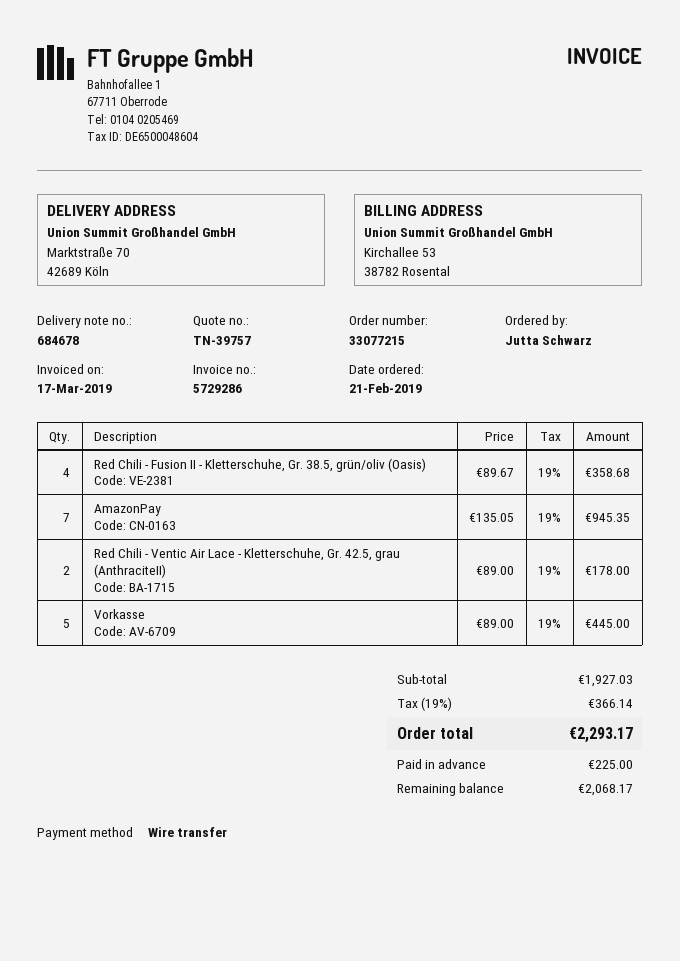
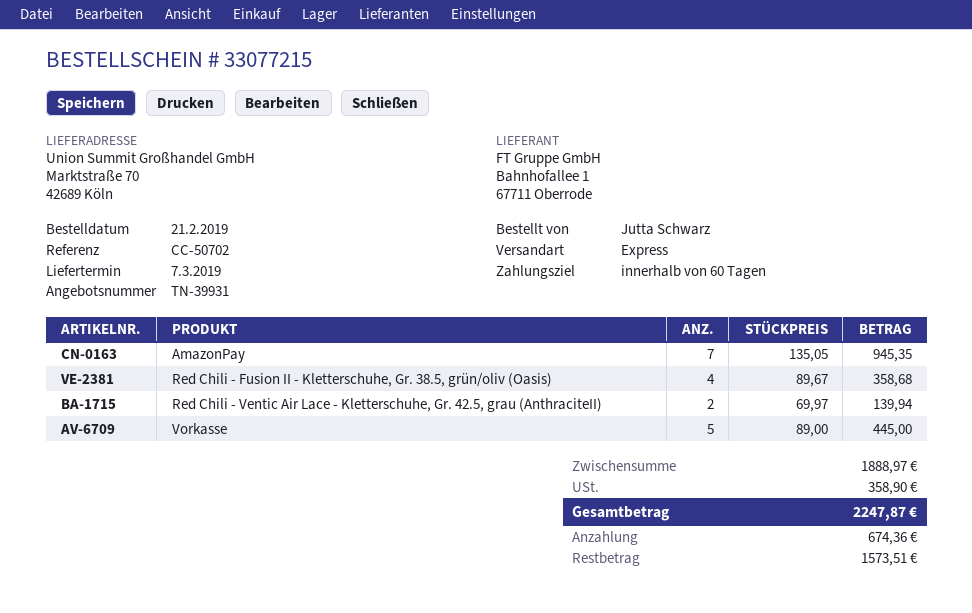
quote number: TN-39757 -> TN-39931
Red Chili - Ventic Air Lace - Kletterschuhe, Gr. 42.5, grau (AnthraciteII): 2 x 89.00 = 178.00 -> 2 x 69.97 = 139.94
subtotal: 1927.03 -> 1888.97
tax: 366.14 -> 358.90
total: 2293.17 -> 2247.87
deposit: 225.00 -> 674.36
balance: 2068.17 -> 1573.51

